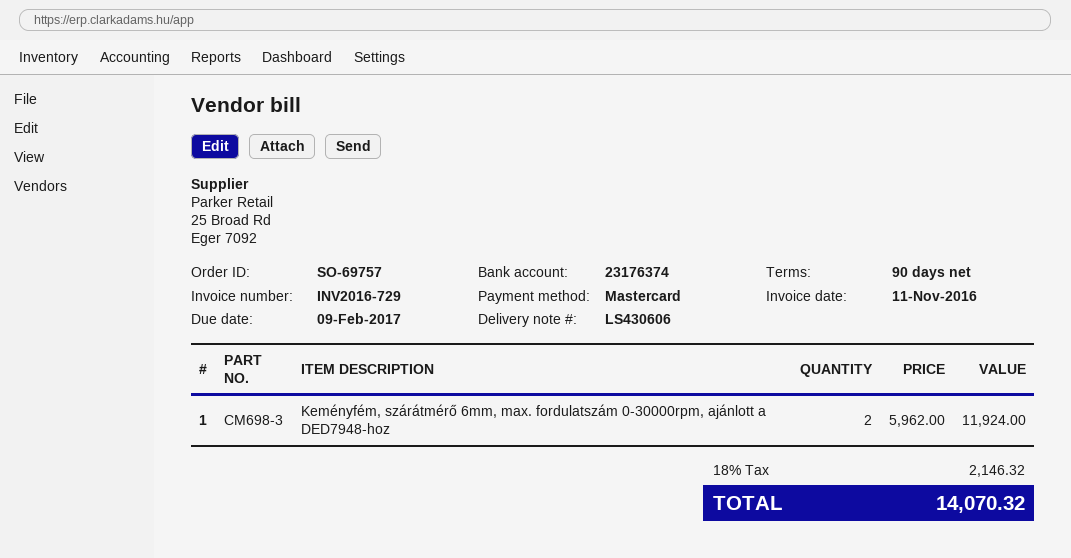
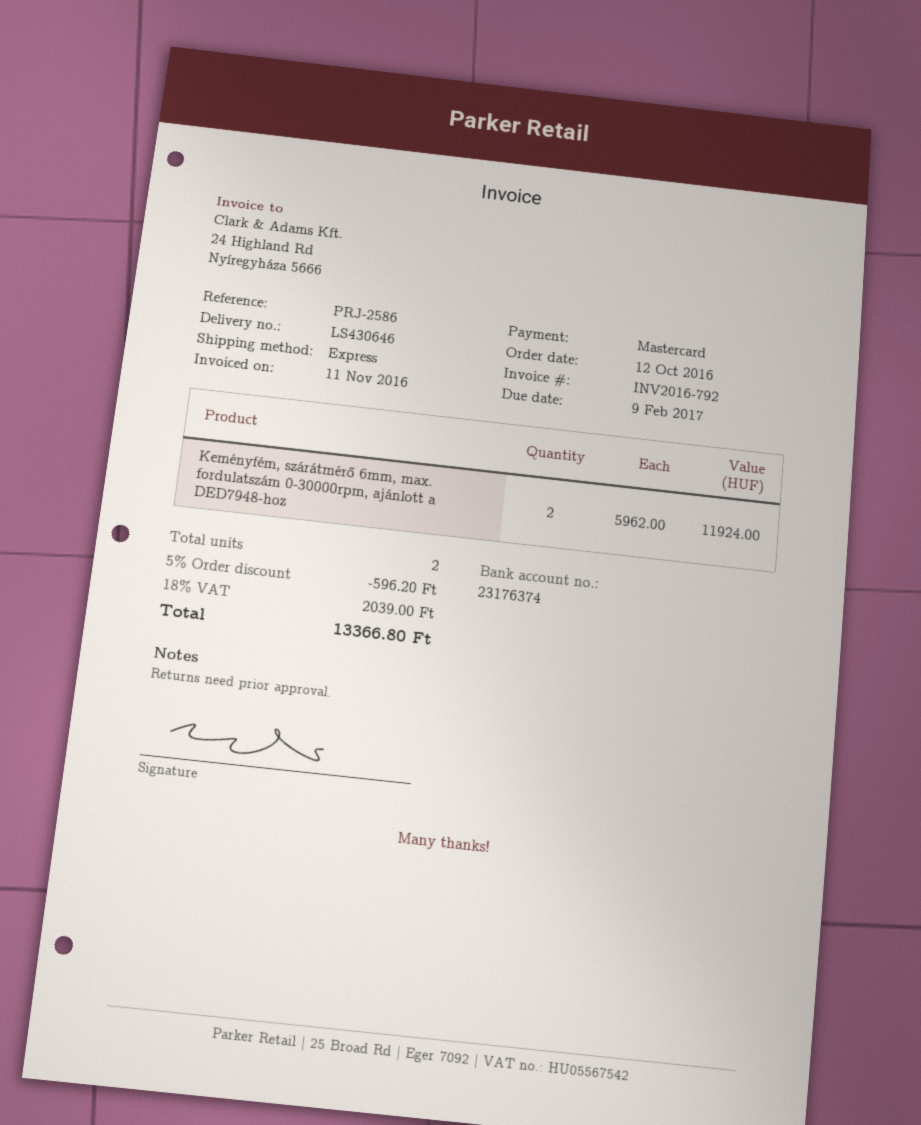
delivery note number: LS430606 -> LS430646
invoice number: INV2016-729 -> INV2016-792
discount: none -> 5% = 596.20
tax: 18% = 2146.32 -> 18% = 2039.00
total: 14070.32 -> 13366.80

